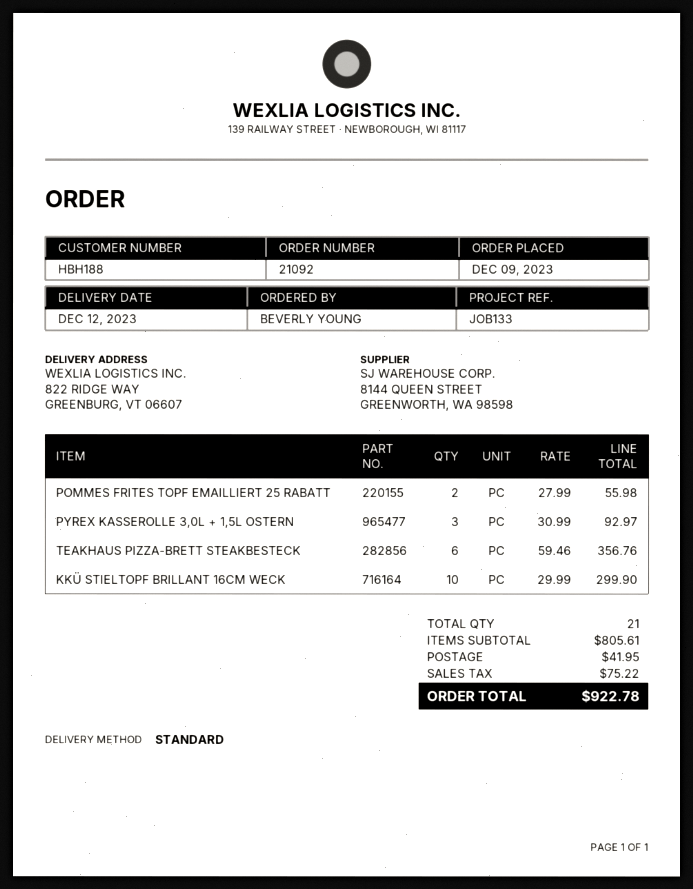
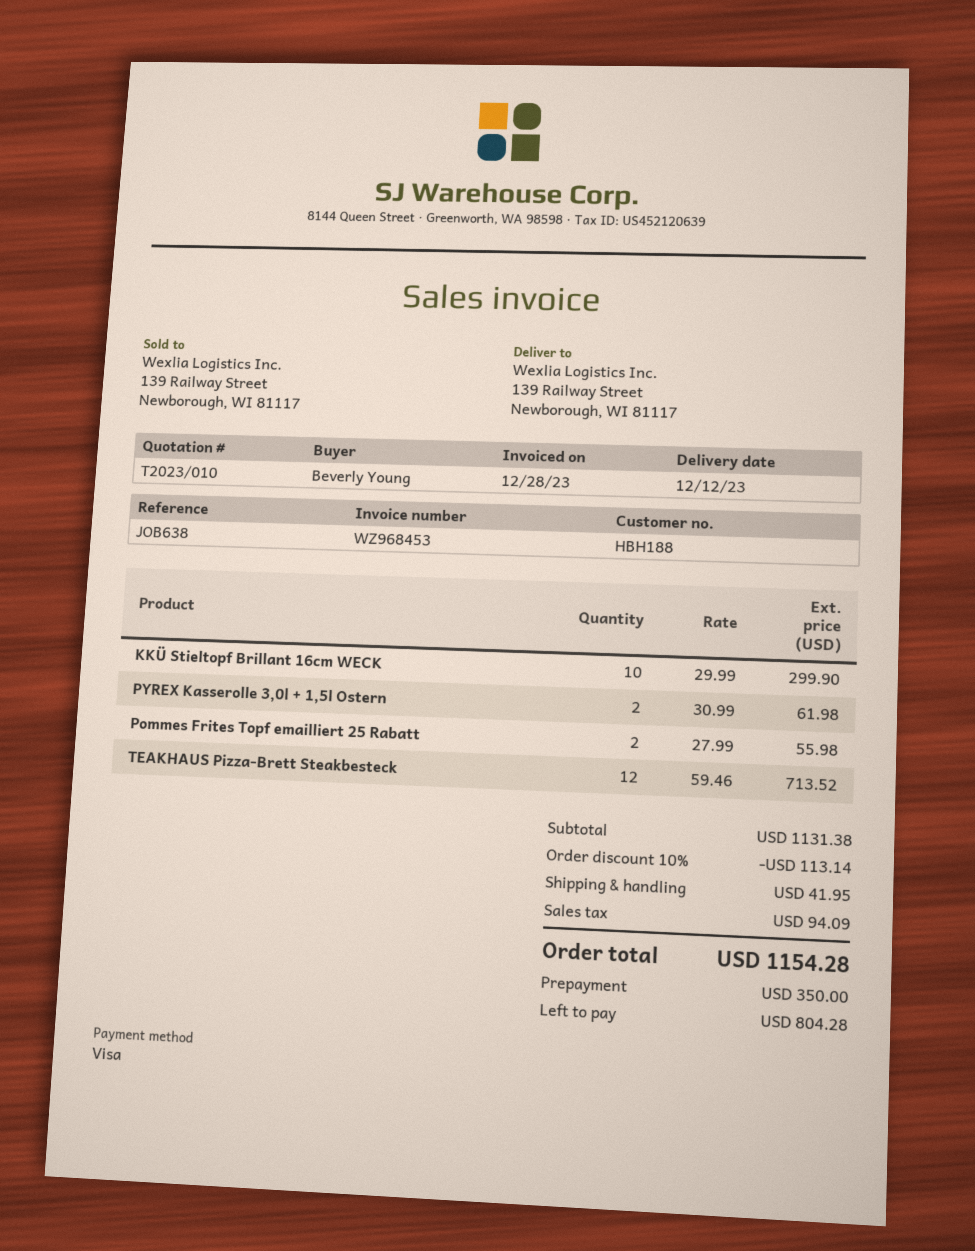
reference: JOB133 -> JOB638
ship to: 822 RIDGE WAY, GREENBURG, VT 06607 -> 139 Railway Street, Newborough, WI 81117
PYREX KASSEROLLE 3,0L + 1,5L OSTERN: 3 x 30.99 = 92.97 -> 2 x 30.99 = 61.98
TEAKHAUS PIZZA-BRETT STEAKBESTECK: 6 x 59.46 = 356.76 -> 12 x 59.46 = 713.52
subtotal: 805.61 -> 1131.38
discount: none -> 10% = 113.14
tax: 75.22 -> 94.09
total: 922.78 -> 1154.28

